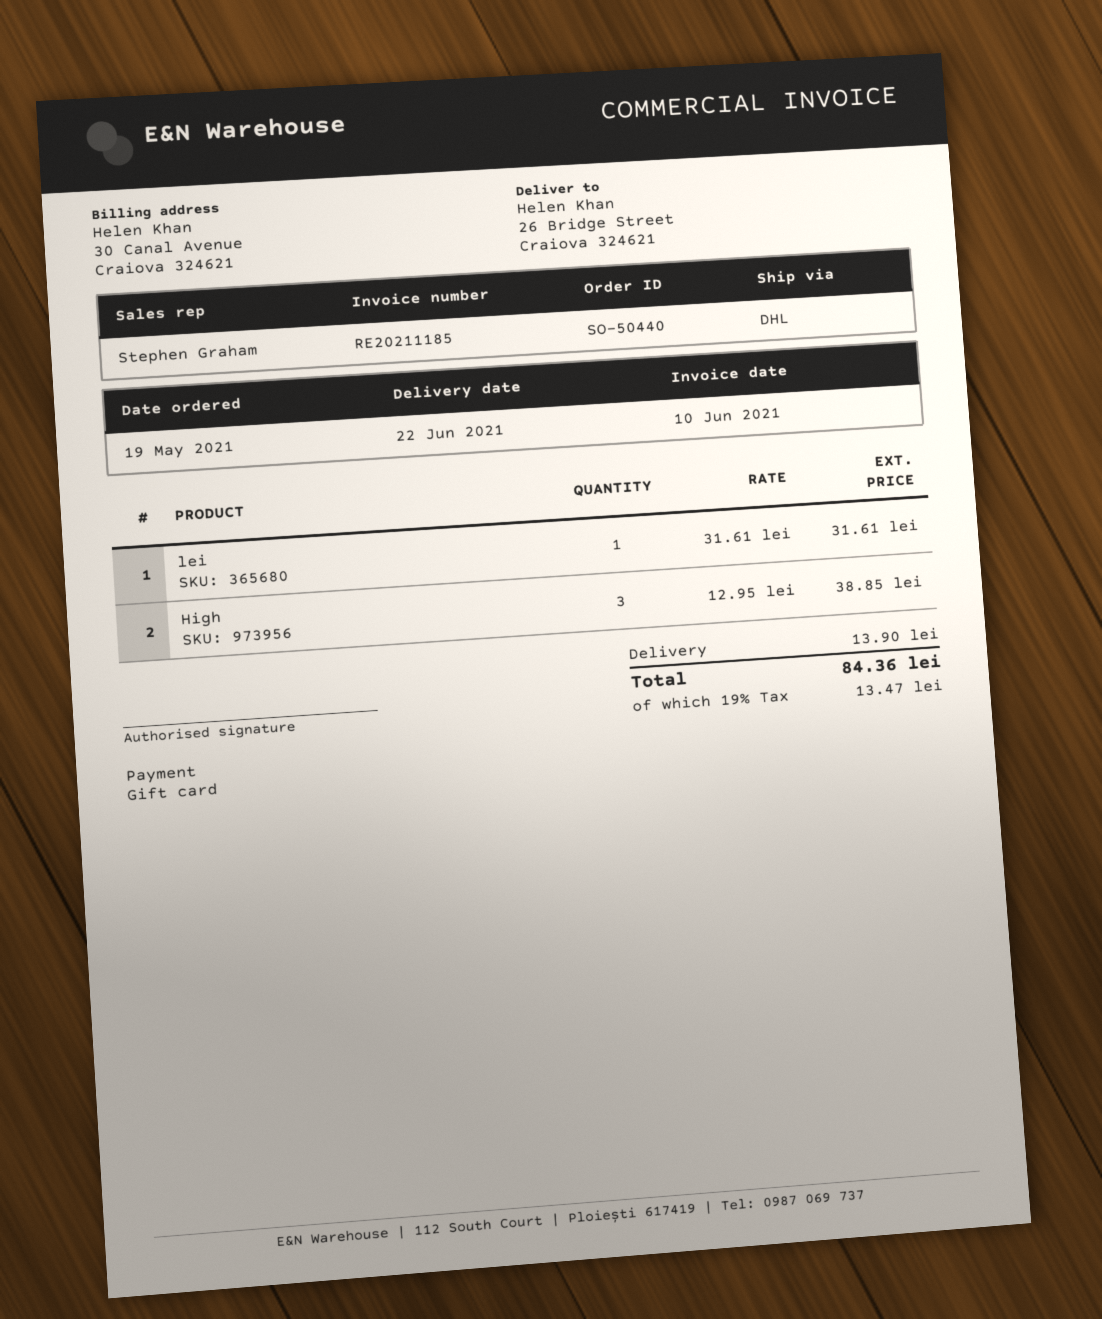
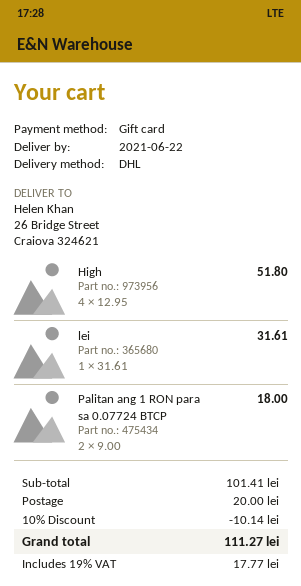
High: 3 x 12.95 = 38.85 -> 4 x 12.95 = 51.80
Palitan ang 1 RON para sa 0.07724 BTCP: none -> 2 x 9.00 = 18.00
discount: none -> 10% = 10.14
shipping: 13.90 -> 20.00
tax: 19% = 13.47 -> 19% = 17.77
total: 84.36 -> 111.27

